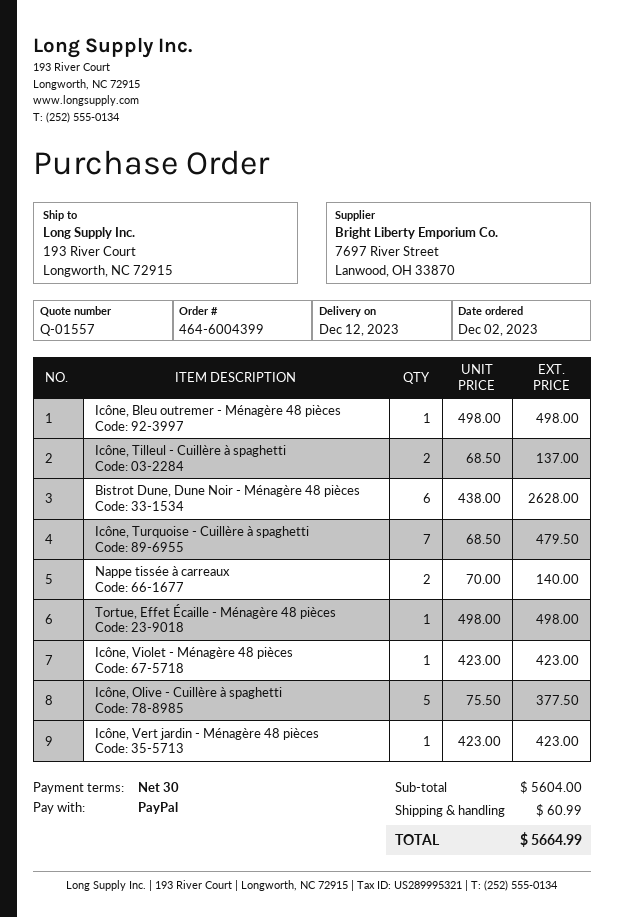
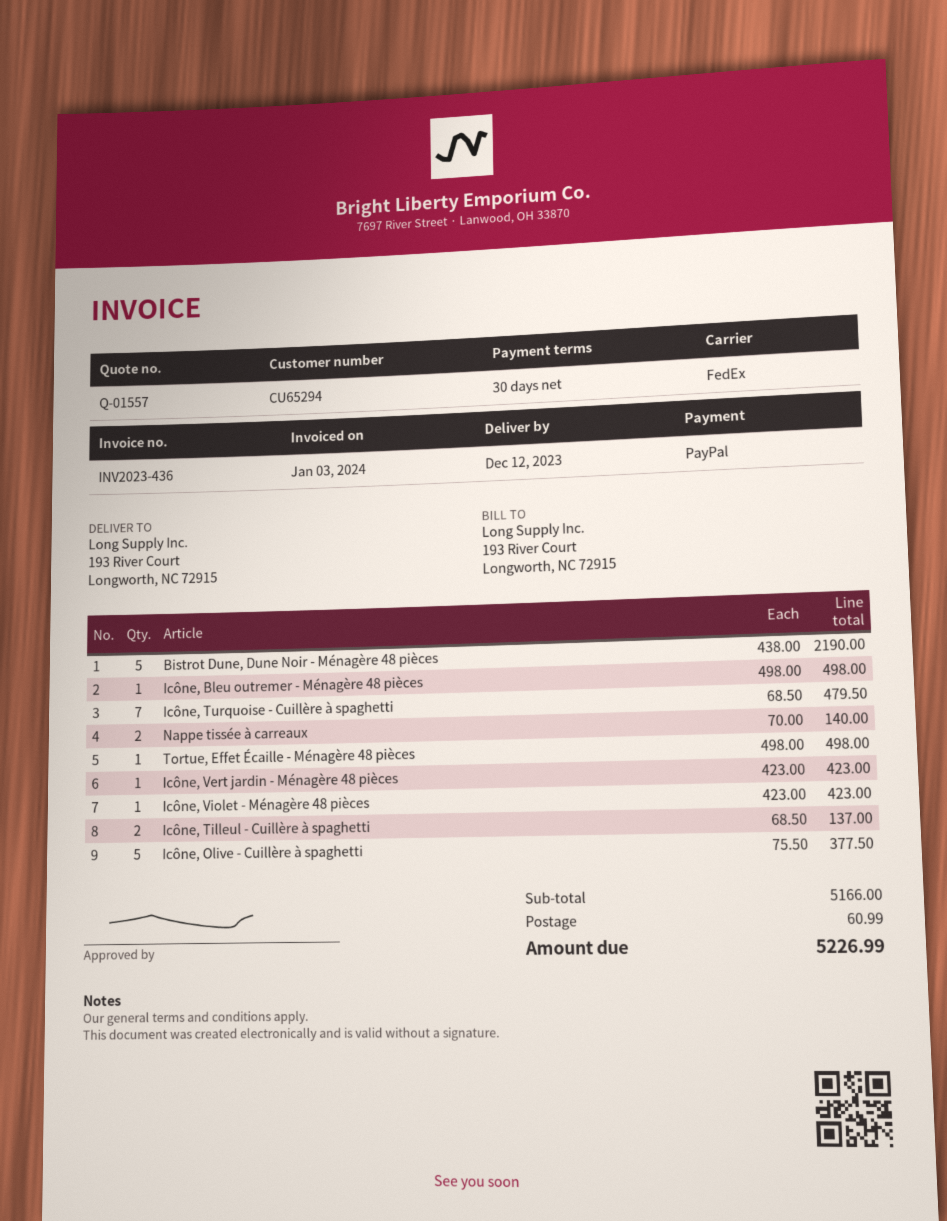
Bistrot Dune, Dune Noir - Ménagère 48 pièces: 6 x 438.00 = 2628.00 -> 5 x 438.00 = 2190.00
subtotal: 5604.00 -> 5166.00
total: 5664.99 -> 5226.99

